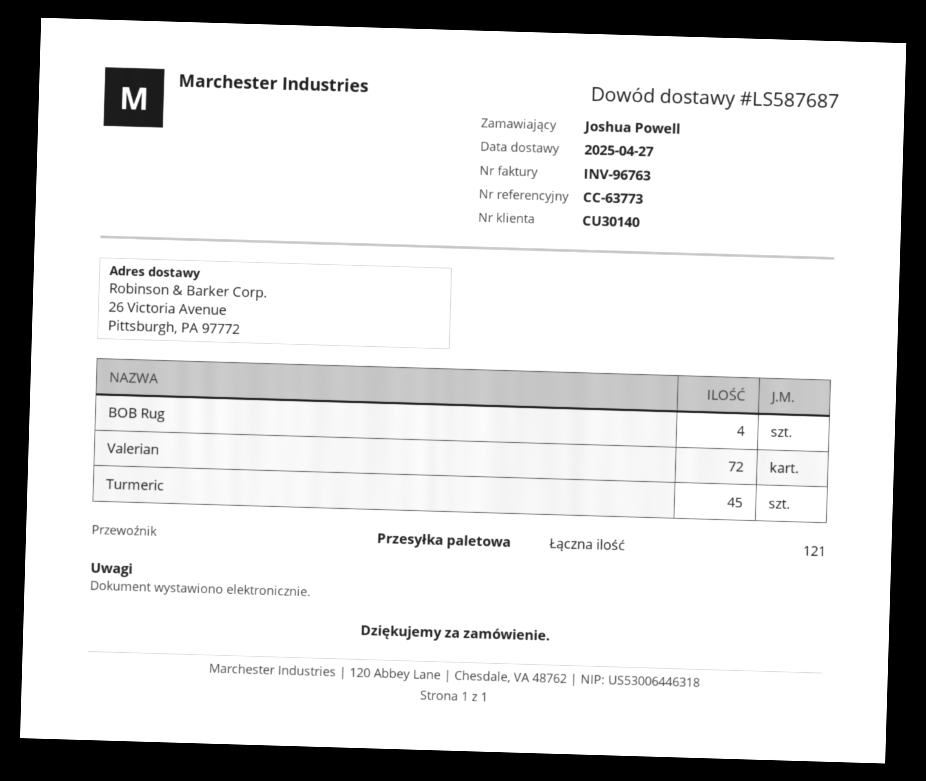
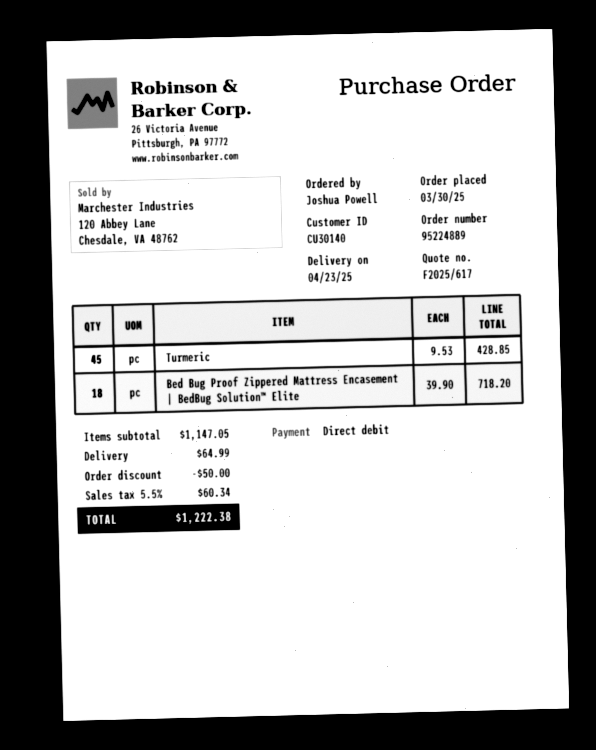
delivery date: 2025-04-27 -> 2025-04-23
BOB Rug: 4 -> none
Valerian: 72 -> none
Bed Bug Proof Zippered Mattress Encasement | BedBug Solution™ Elite: none -> 18

